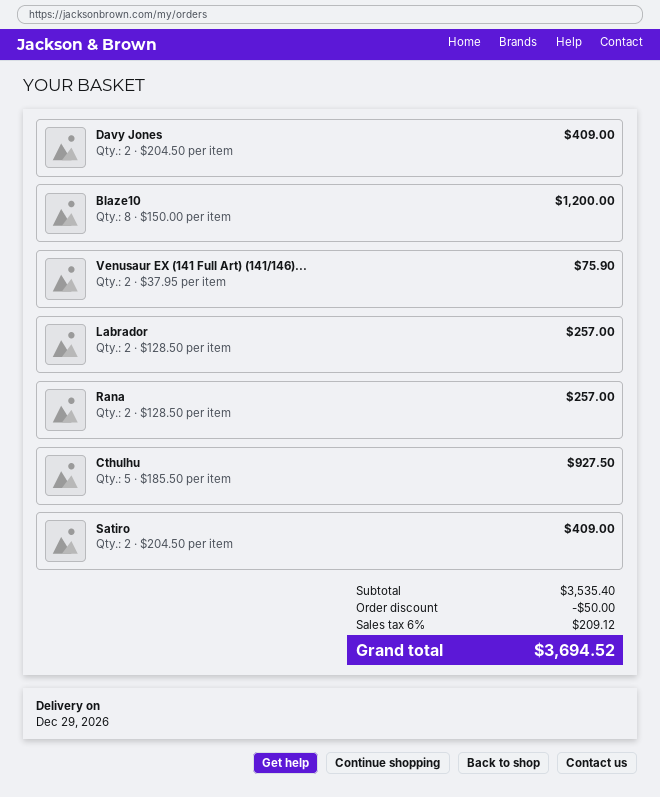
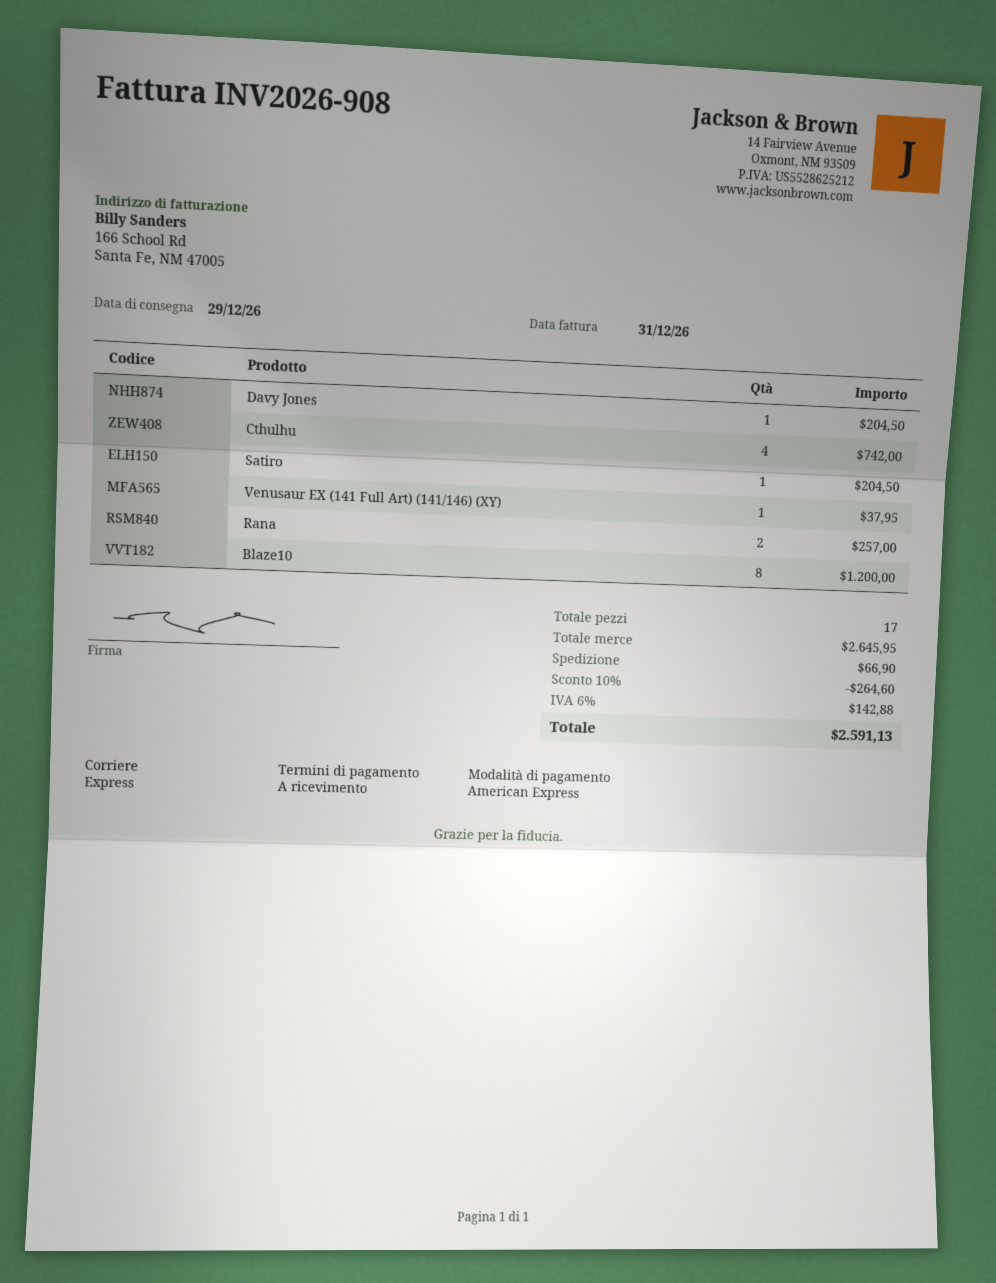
Davy Jones: 2 for 409.00 -> 1 for 204.50
Venusaur EX (141 Full Art) (141/146)...: 2 for 75.90 -> 1 for 37.95
Labrador: 2 for 257.00 -> none
Cthulhu: 5 for 927.50 -> 4 for 742.00
Satiro: 2 for 409.00 -> 1 for 204.50
subtotal: 3535.40 -> 2645.95
discount: 50.00 -> 264.60
shipping: none -> 66.90
tax: 6% = 209.12 -> 6% = 142.88
total: 3694.52 -> 2591.13

